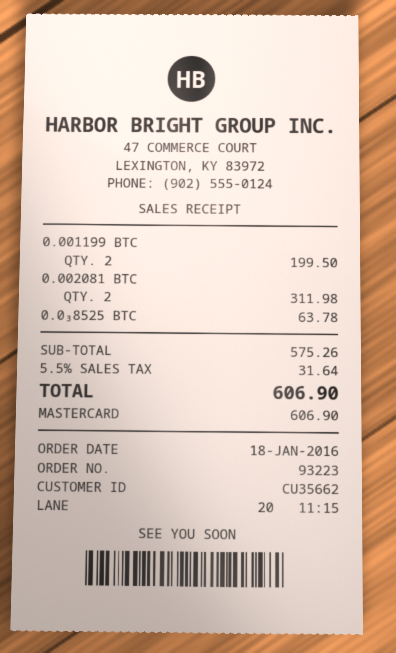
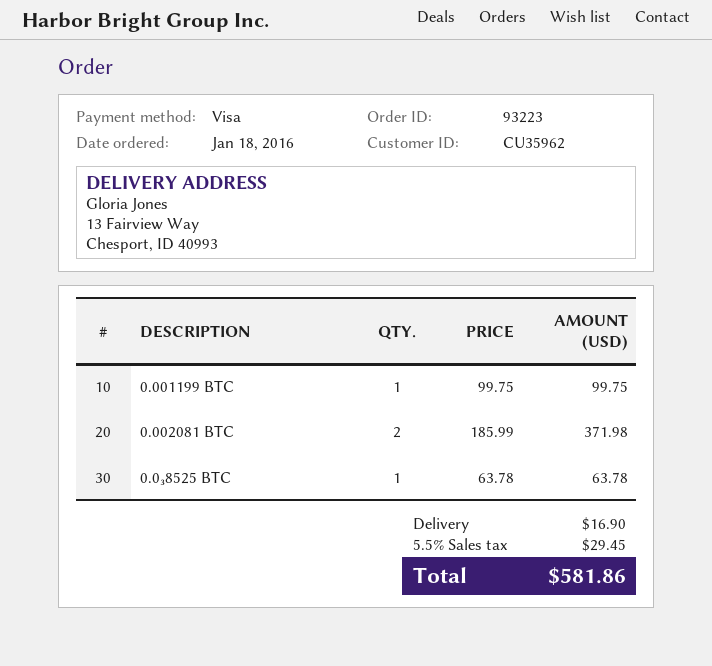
customer number: CU35662 -> CU35962
payment method: Mastercard -> Visa
0.001199 BTC: 2 for 199.50 -> 1 for 99.75
0.002081 BTC: 2 for 311.98 -> 2 for 371.98
shipping: none -> 16.90
tax: 5.5% = 31.64 -> 5.5% = 29.45
total: 606.90 -> 581.86

